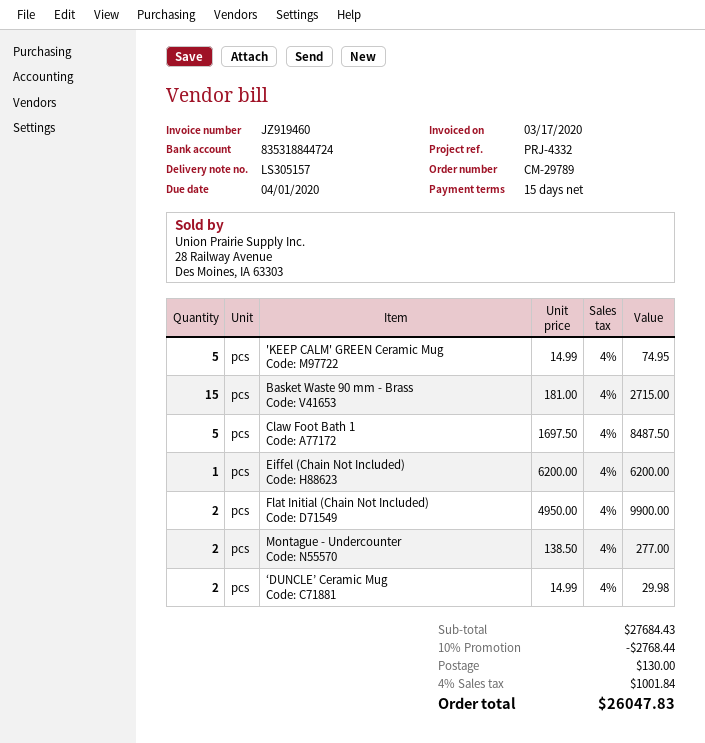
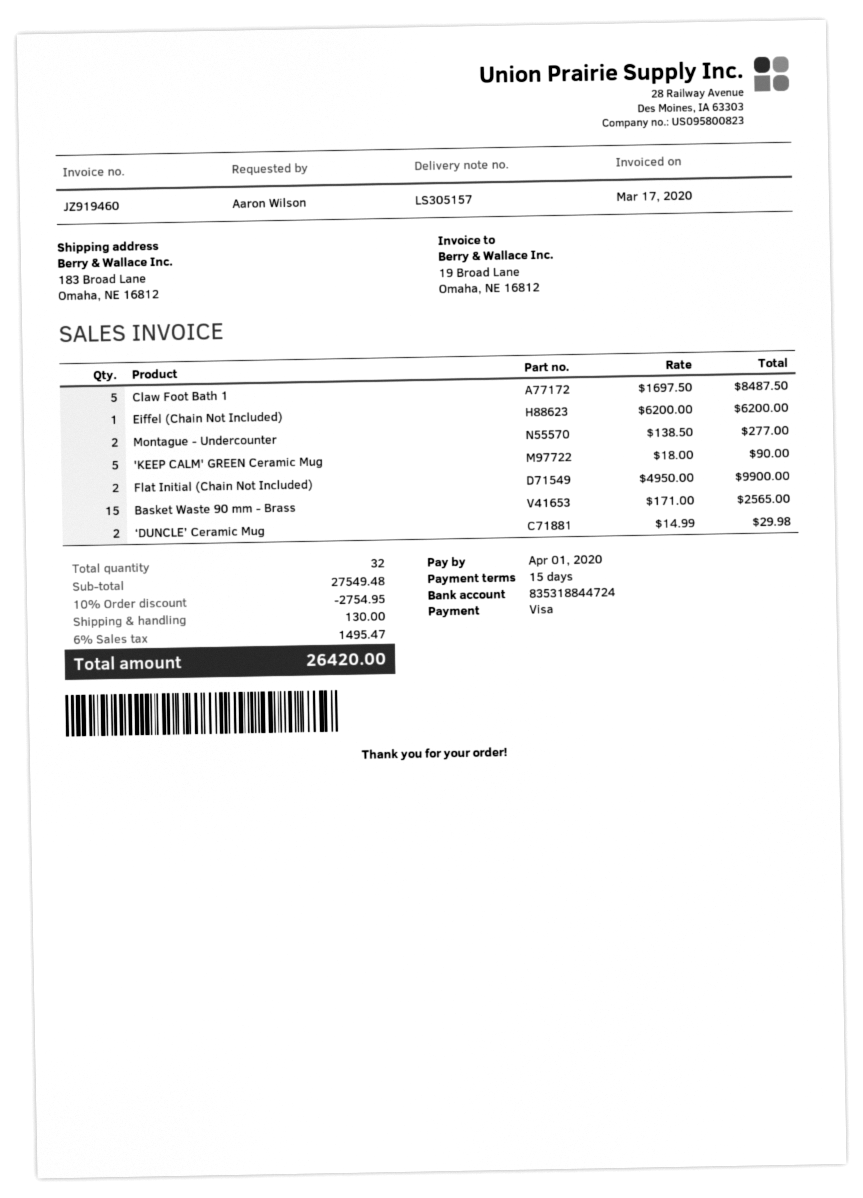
'KEEP CALM' GREEN Ceramic Mug: 5 x 14.99 = 74.95 -> 5 x 18.00 = 90.00
Basket Waste 90 mm - Brass: 15 x 181.00 = 2715.00 -> 15 x 171.00 = 2565.00
subtotal: 27684.43 -> 27549.48
discount: 10% = 2768.44 -> 10% = 2754.95
tax: 4% = 1001.84 -> 6% = 1495.47
total: 26047.83 -> 26420.00

